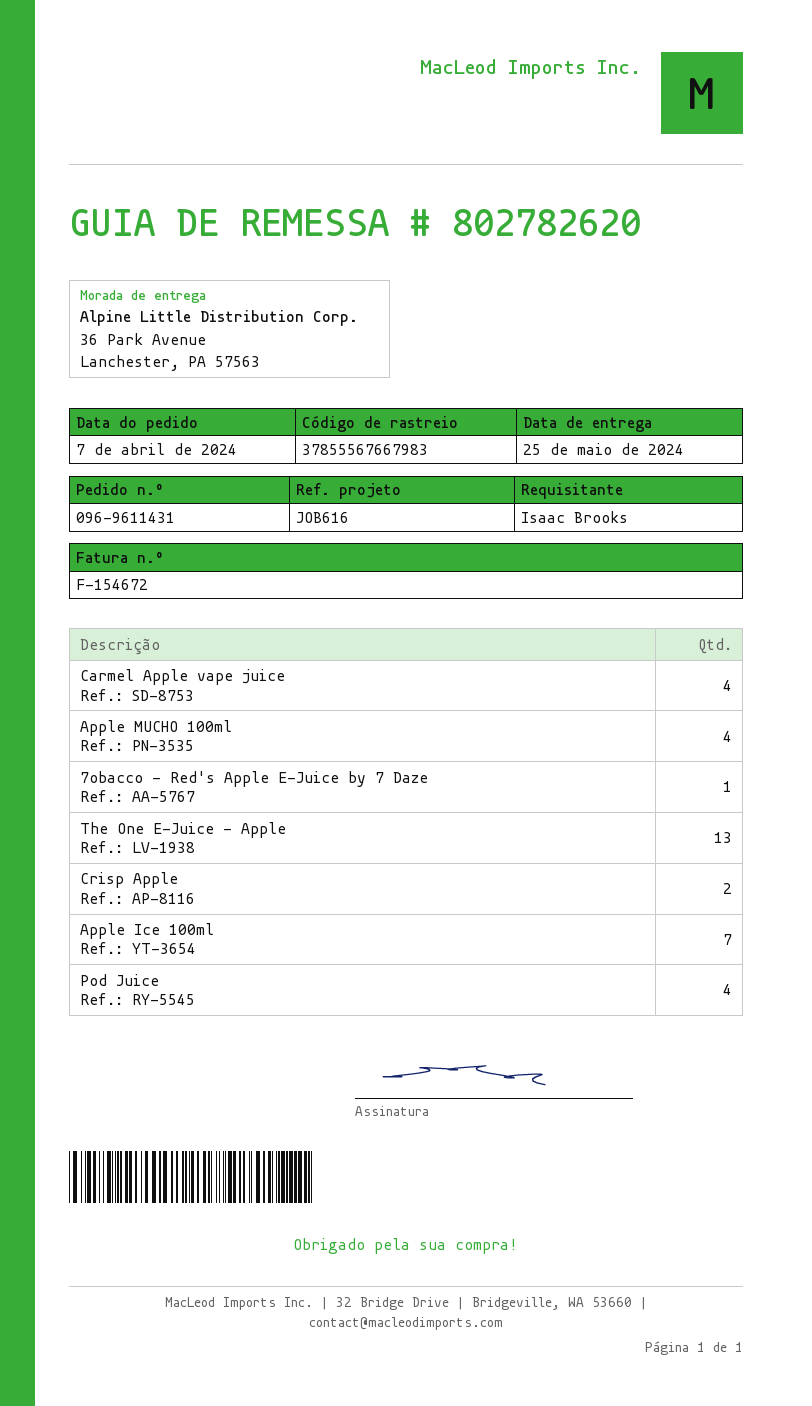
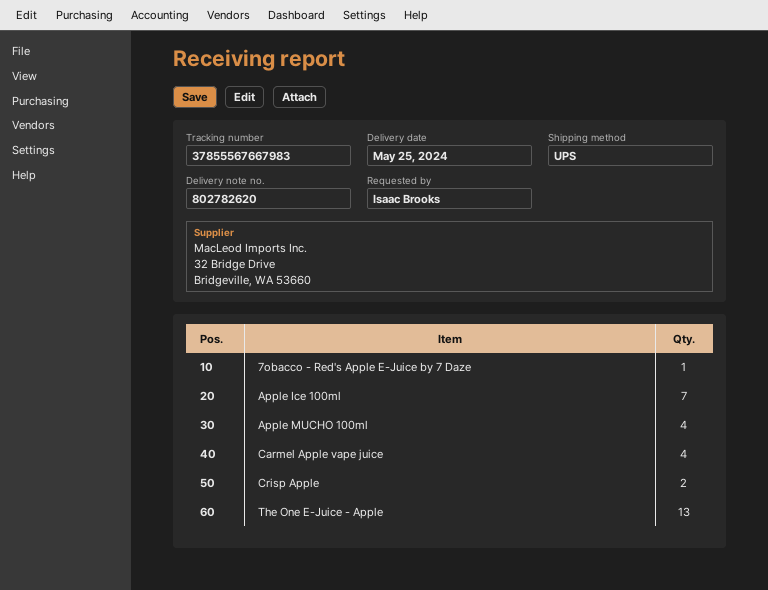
Pod Juice: 4 -> none

